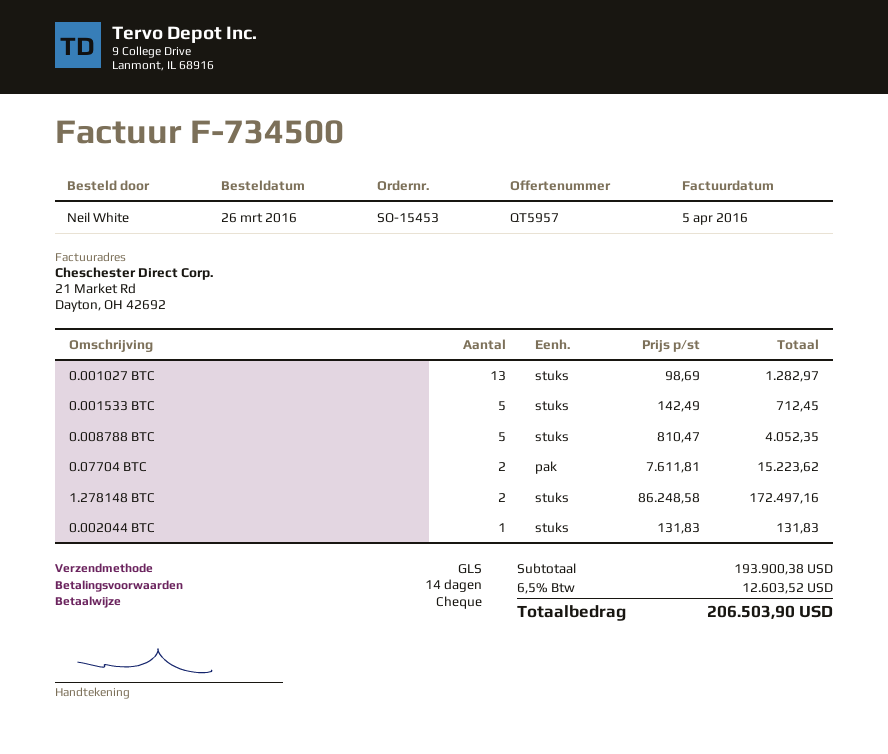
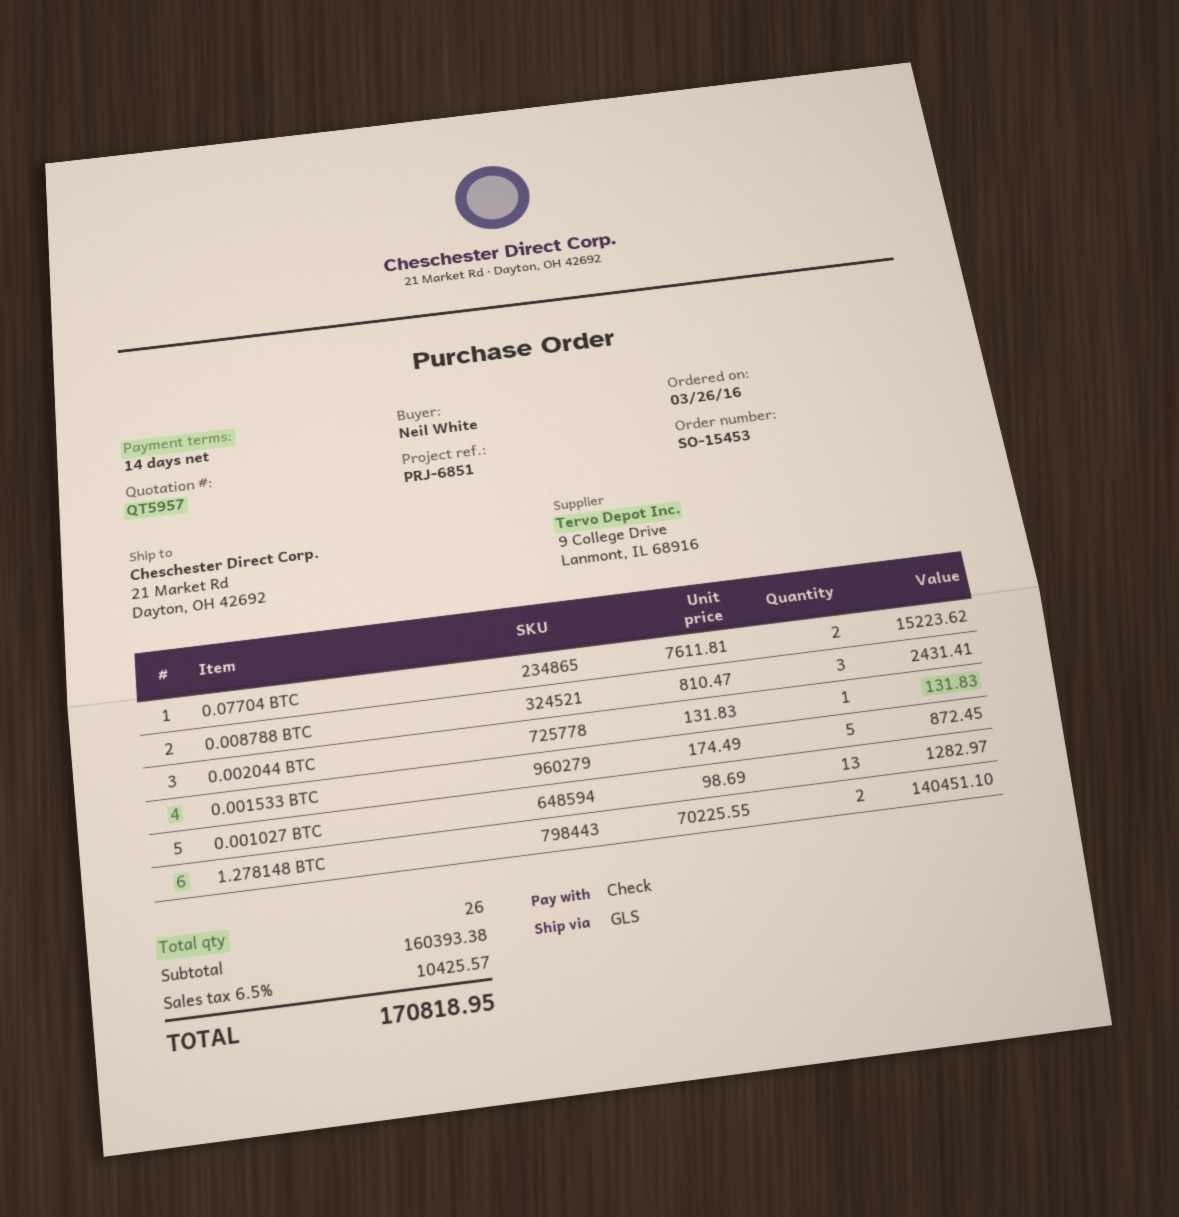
0.001533 BTC: 5 x 142.49 = 712.45 -> 5 x 174.49 = 872.45
0.008788 BTC: 5 x 810.47 = 4052.35 -> 3 x 810.47 = 2431.41
1.278148 BTC: 2 x 86248.58 = 172497.16 -> 2 x 70225.55 = 140451.10
subtotal: 193900.38 -> 160393.38
tax: 6.5% = 12603.52 -> 6.5% = 10425.57
total: 206503.90 -> 170818.95

